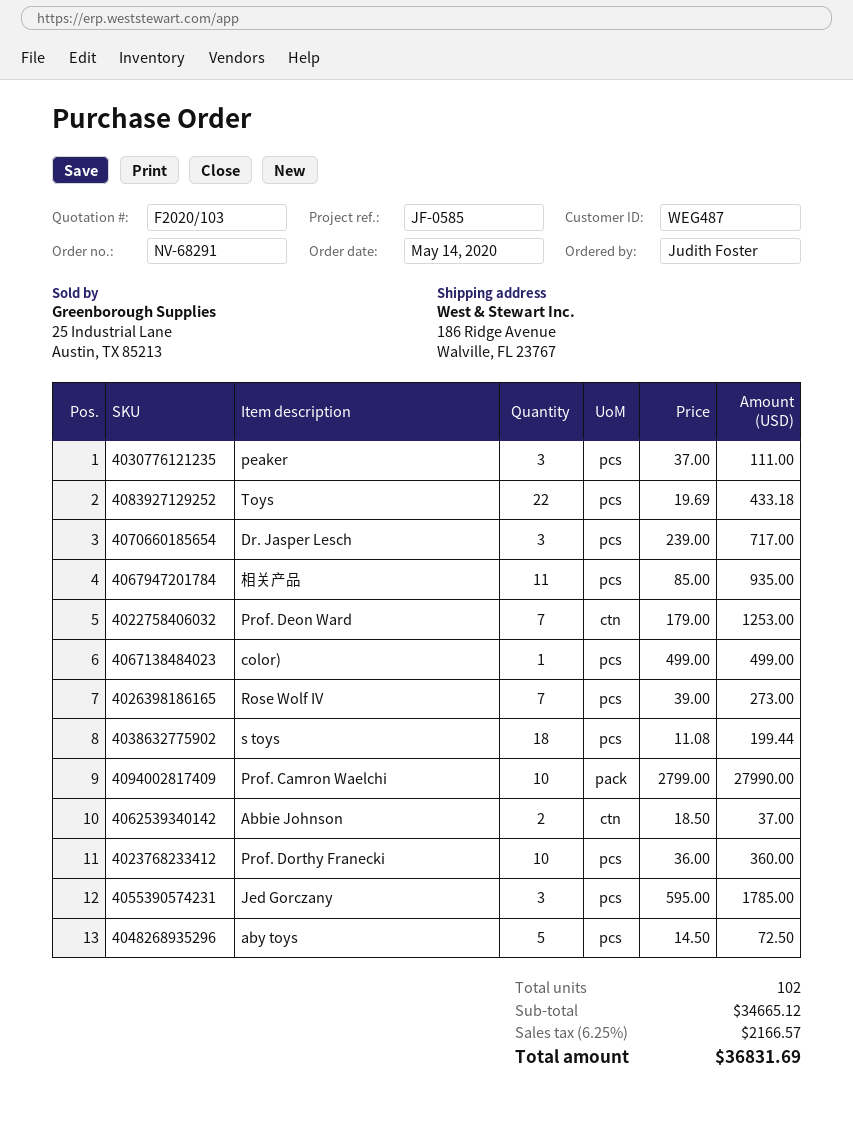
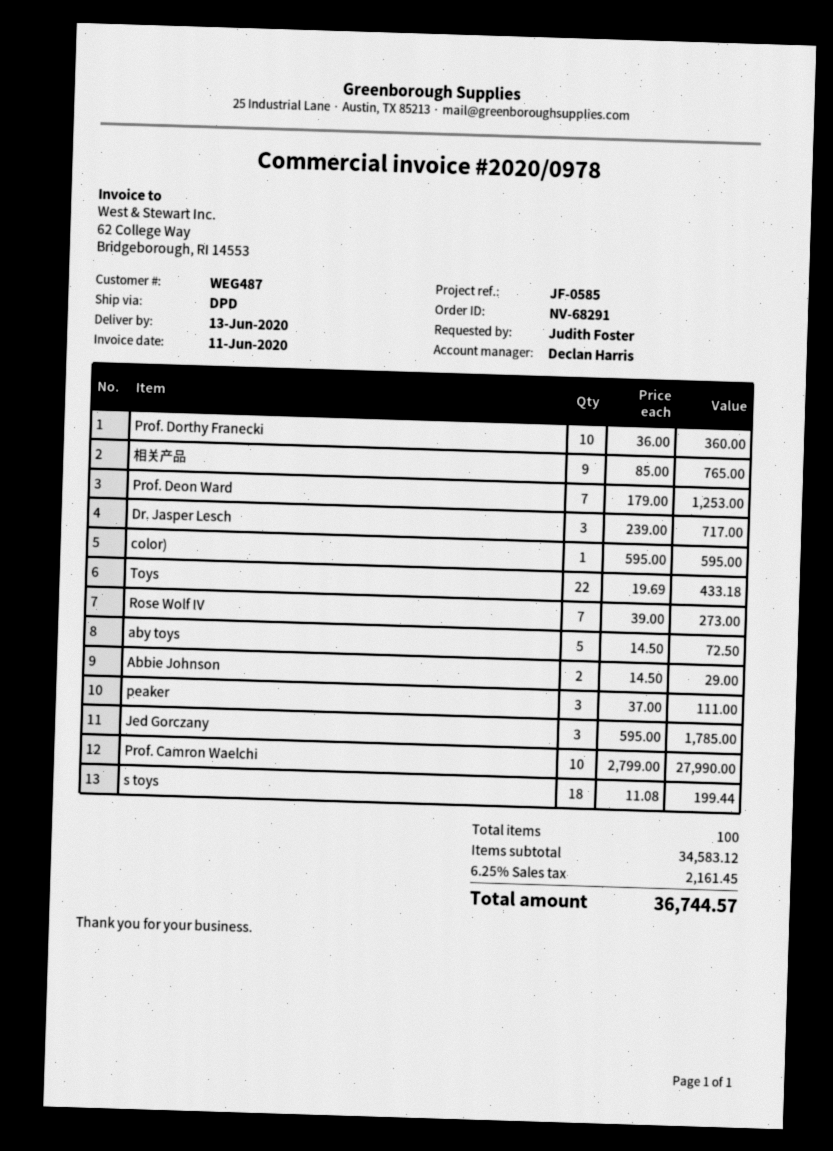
相关产品: 11 x 85.00 = 935.00 -> 9 x 85.00 = 765.00
color): 1 x 499.00 = 499.00 -> 1 x 595.00 = 595.00
Abbie Johnson: 2 x 18.50 = 37.00 -> 2 x 14.50 = 29.00
total quantity: 102 -> 100
subtotal: 34665.12 -> 34583.12
tax: 6.25% = 2166.57 -> 6.25% = 2161.45
total: 36831.69 -> 36744.57

